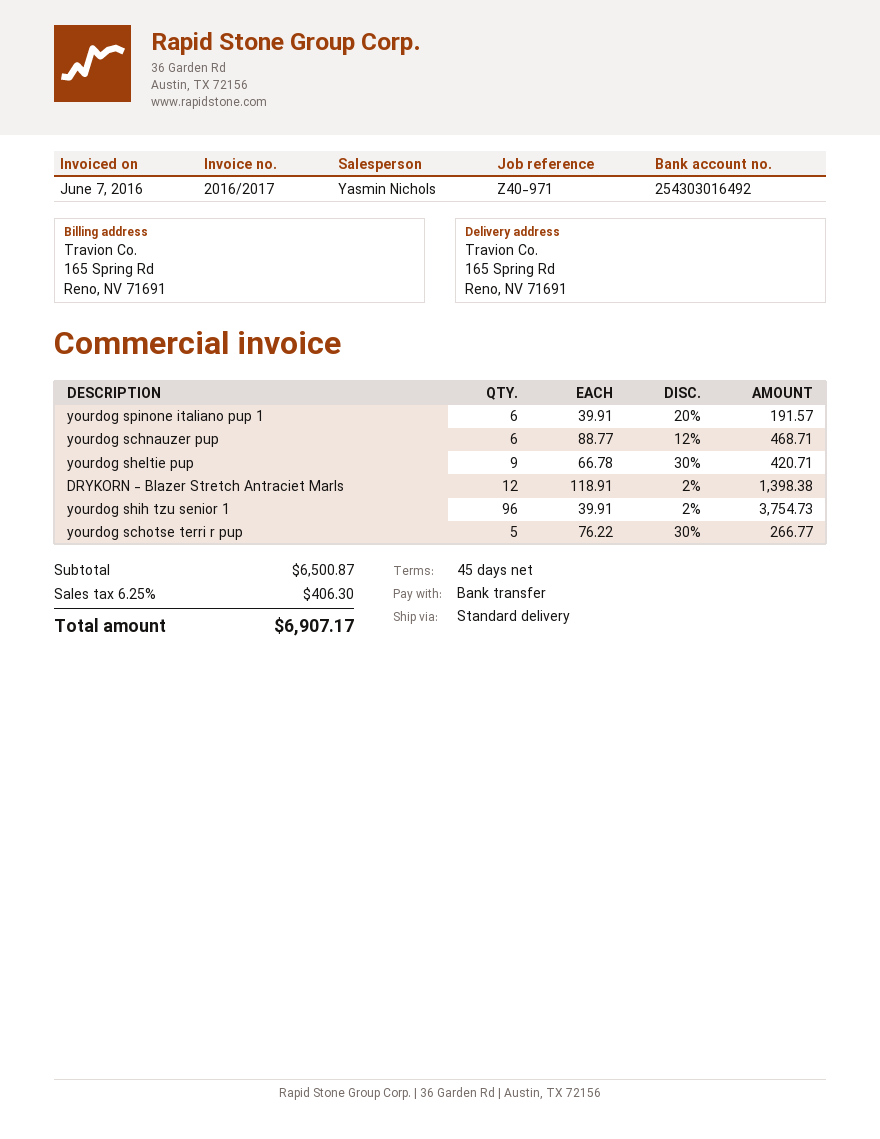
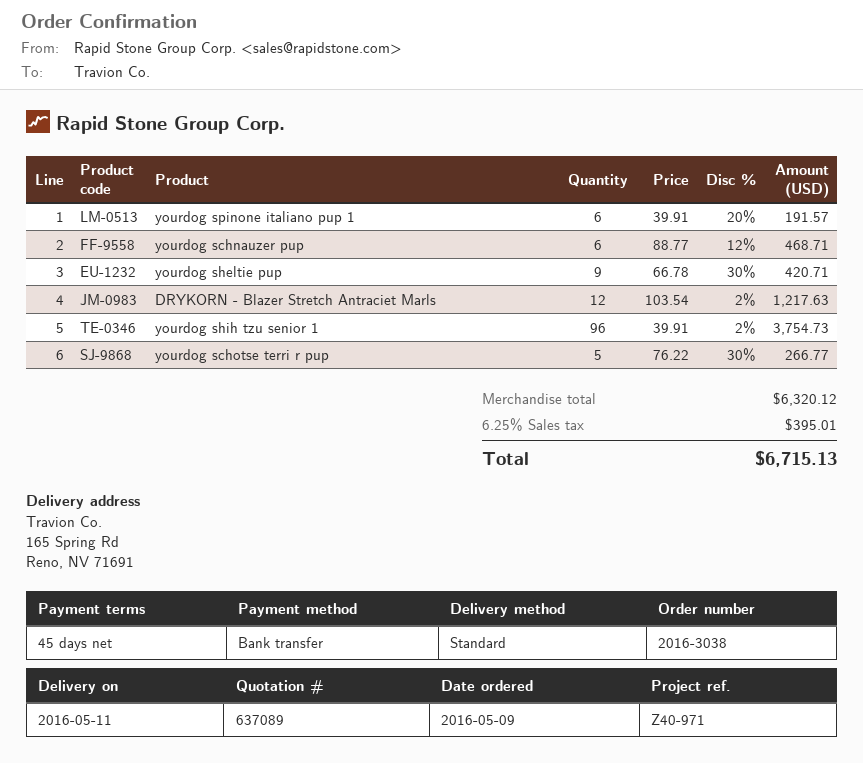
DRYKORN - Blazer Stretch Antraciet Marls: 12 x 118.91 - 2% = 1398.38 -> 12 x 103.54 - 2% = 1217.63
subtotal: 6500.87 -> 6320.12
tax: 6.25% = 406.30 -> 6.25% = 395.01
total: 6907.17 -> 6715.13

